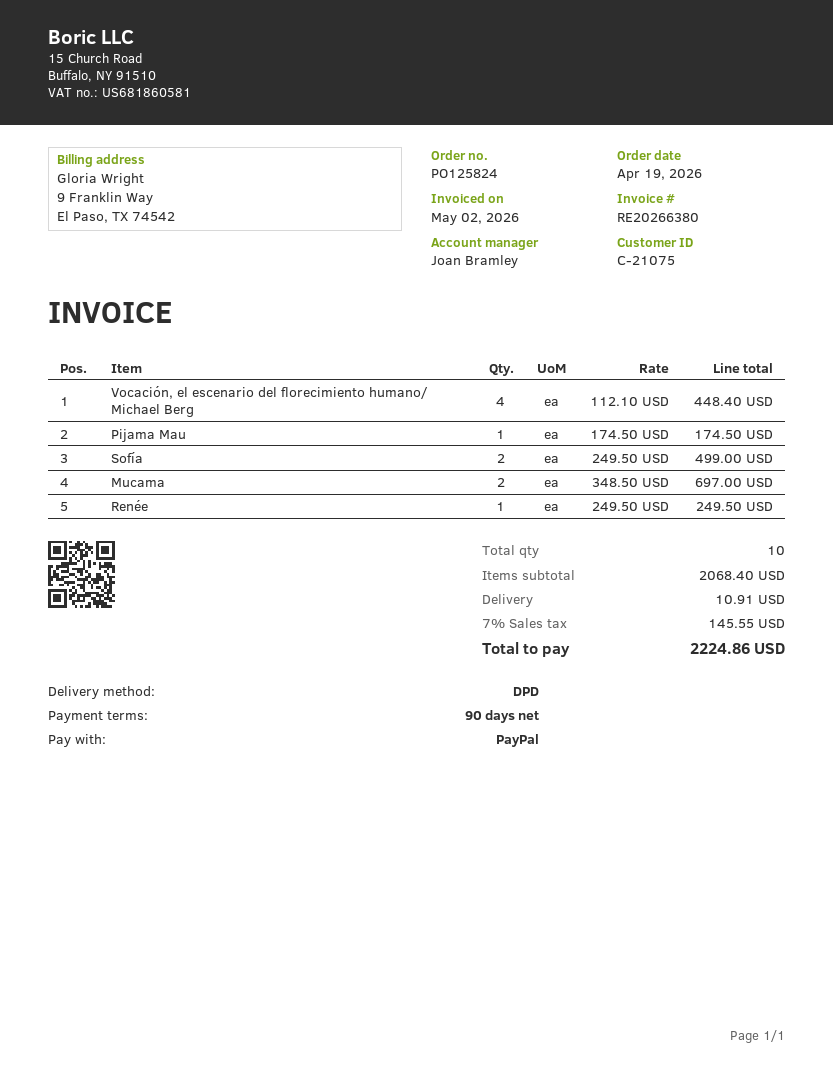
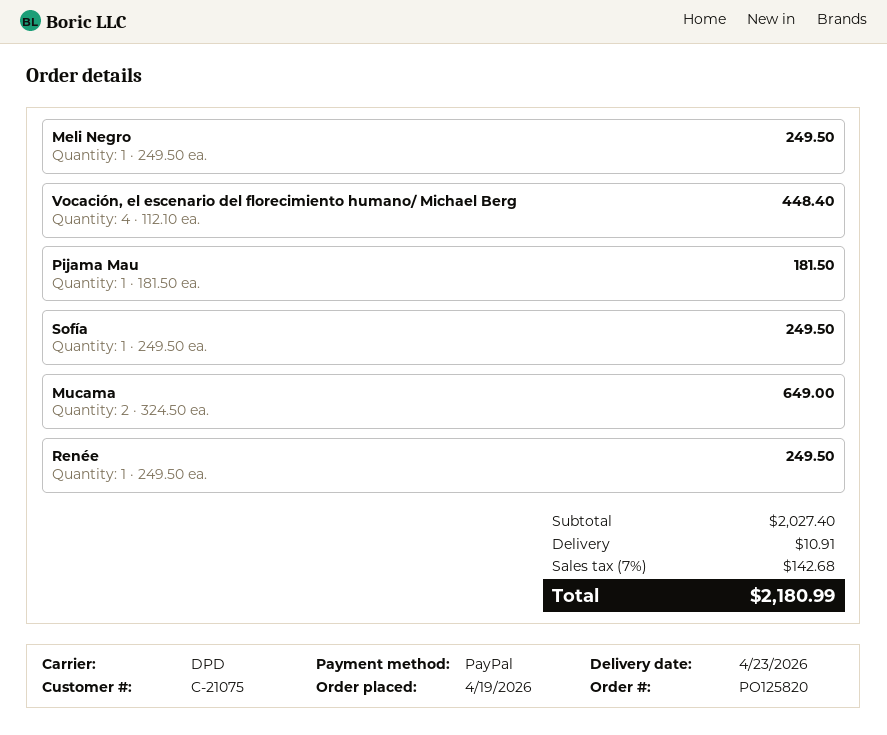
order number: PO125824 -> PO125820
Pijama Mau: 1 x 174.50 = 174.50 -> 1 x 181.50 = 181.50
Sofía: 2 x 249.50 = 499.00 -> 1 x 249.50 = 249.50
Mucama: 2 x 348.50 = 697.00 -> 2 x 324.50 = 649.00
Meli Negro: none -> 1 x 249.50 = 249.50
subtotal: 2068.40 -> 2027.40
tax: 7% = 145.55 -> 7% = 142.68
total: 2224.86 -> 2180.99

